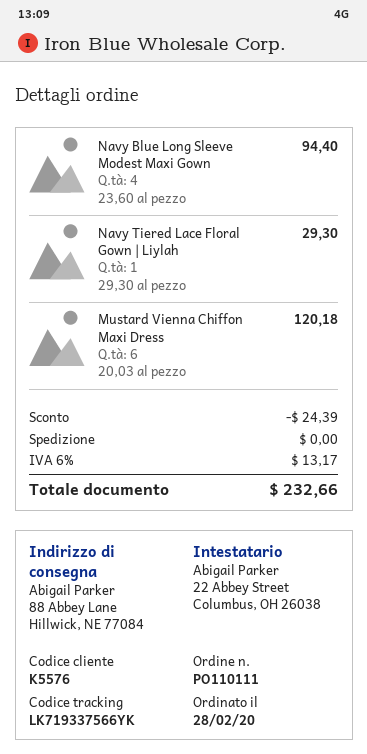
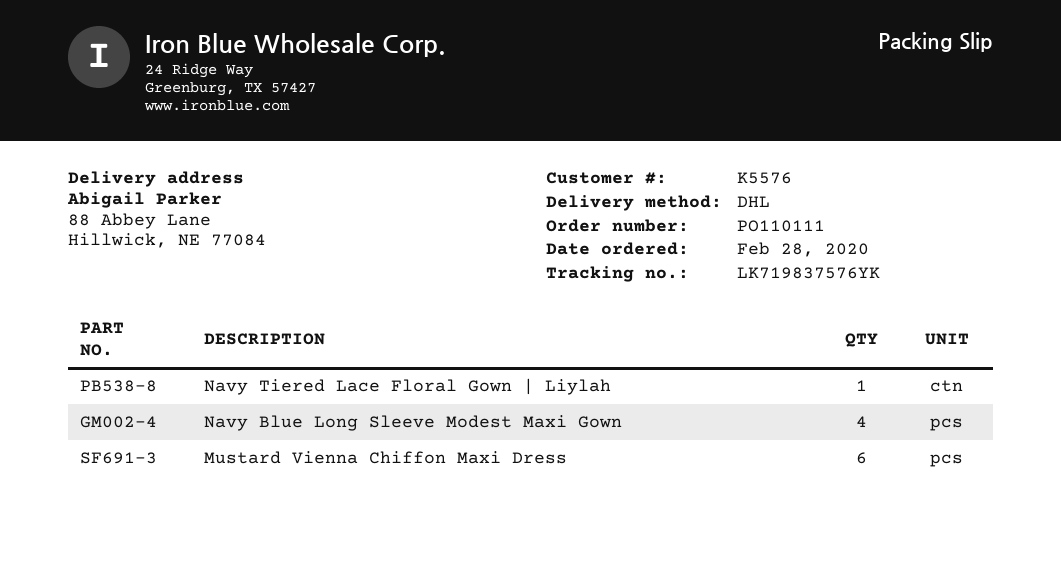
tracking number: LK719337566YK -> LK719837576YK

